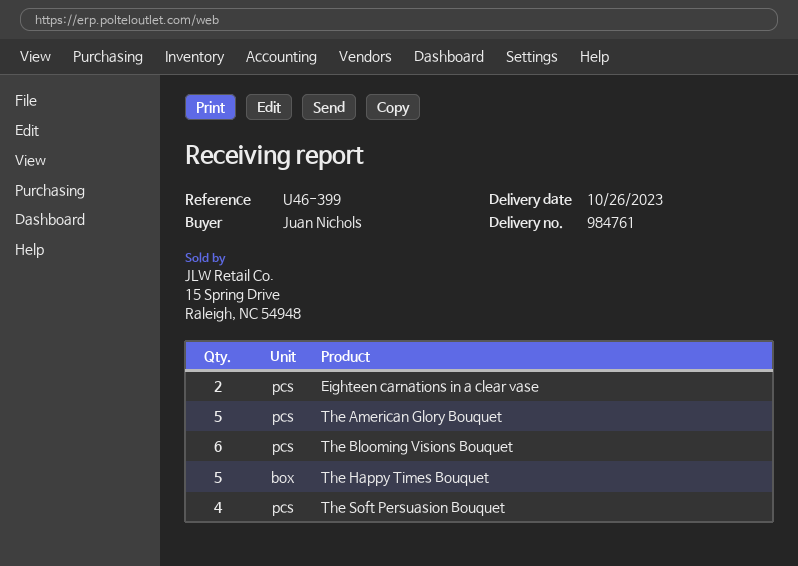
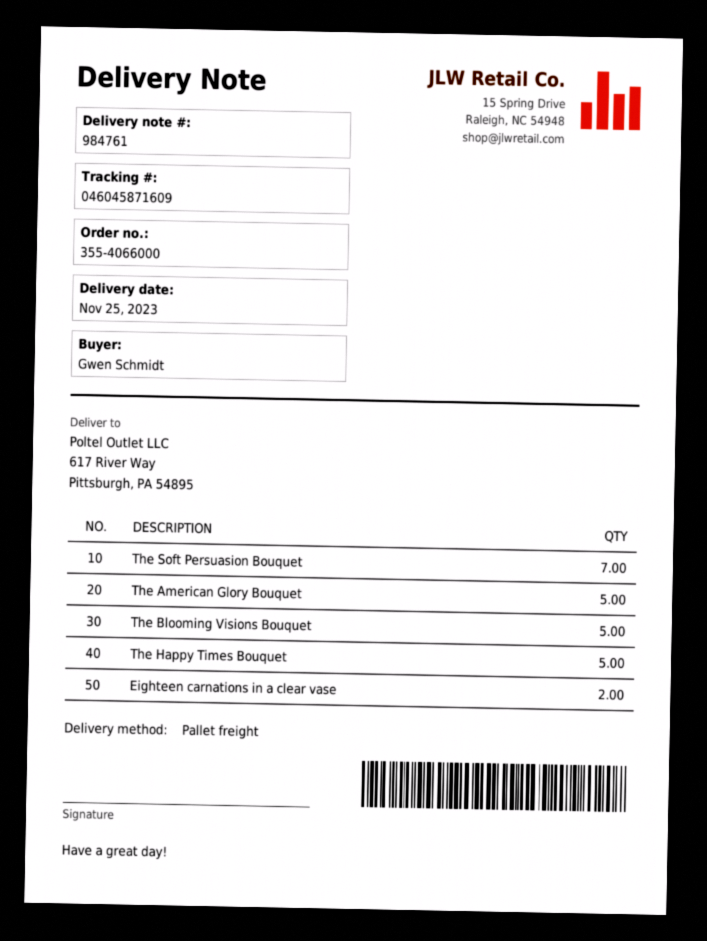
delivery date: 2023-10-26 -> 2023-11-25
ordered by: Juan Nichols -> Gwen Schmidt
The Blooming Visions Bouquet: 6 -> 5
The Soft Persuasion Bouquet: 4 -> 7

